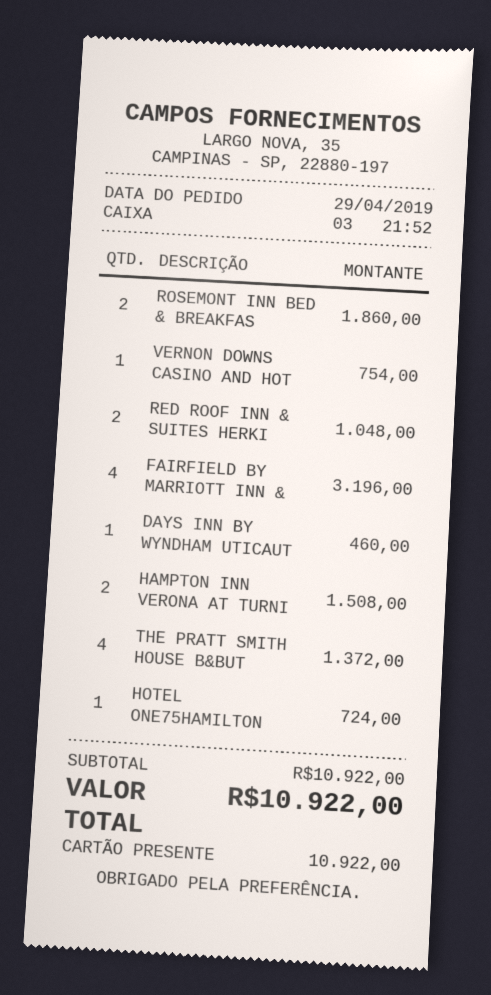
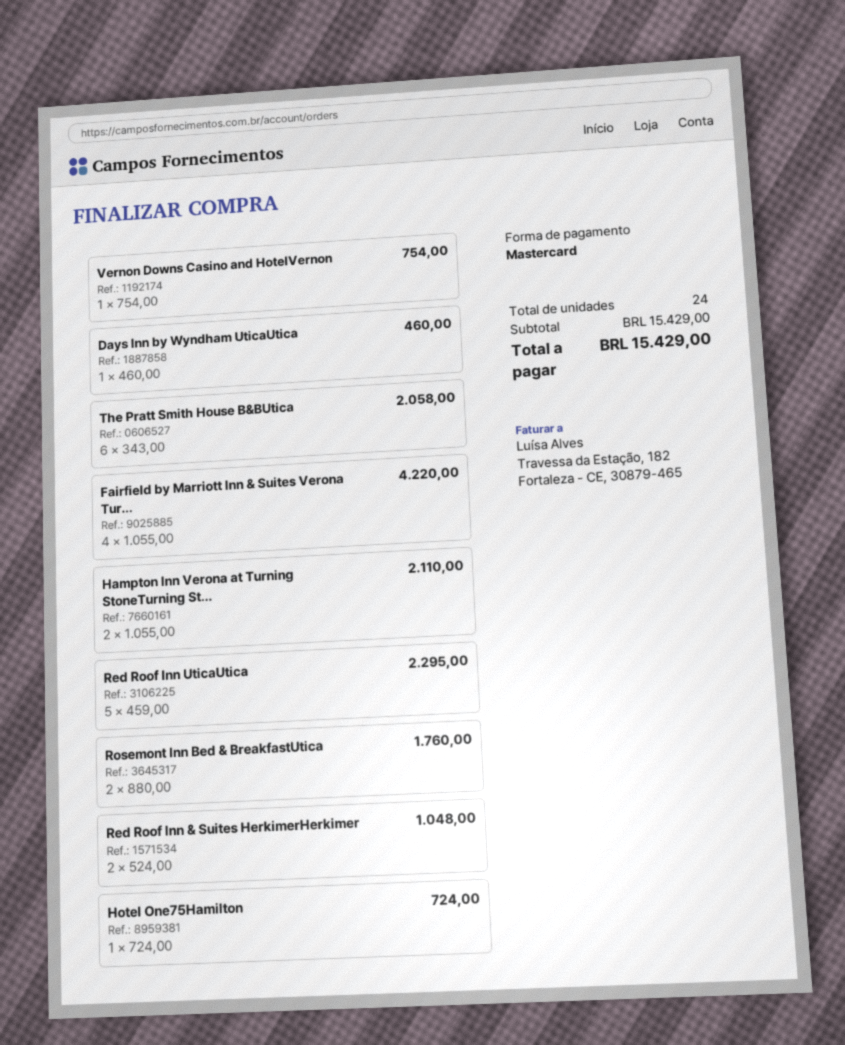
payment method: gift card -> Mastercard
ROSEMONT INN BED & BREAKFAS: 2 for 1860.00 -> 2 for 1760.00
FAIRFIELD BY MARRIOTT INN &: 4 for 3196.00 -> 4 for 4220.00
HAMPTON INN VERONA AT TURNI: 2 for 1508.00 -> 2 for 2110.00
THE PRATT SMITH HOUSE B&BUT: 4 for 1372.00 -> 6 for 2058.00
Red Roof Inn UticaUtica: none -> 5 for 2295.00
subtotal: 10922.00 -> 15429.00
total: 10922.00 -> 15429.00

